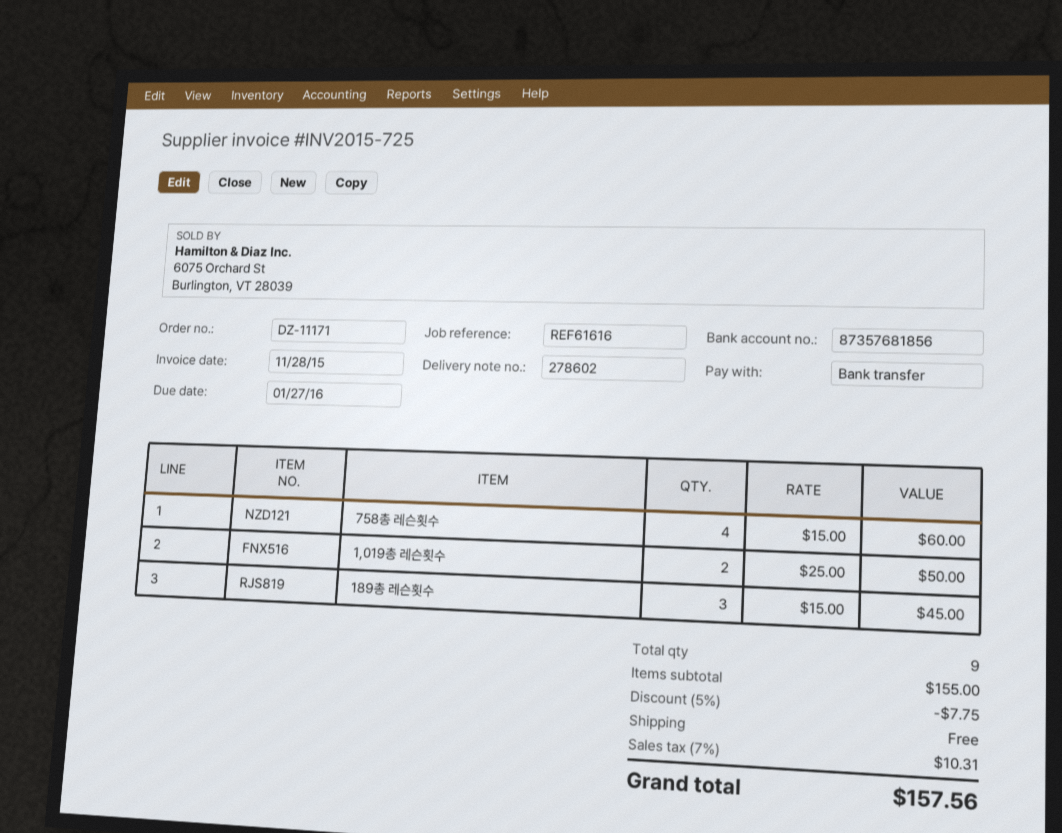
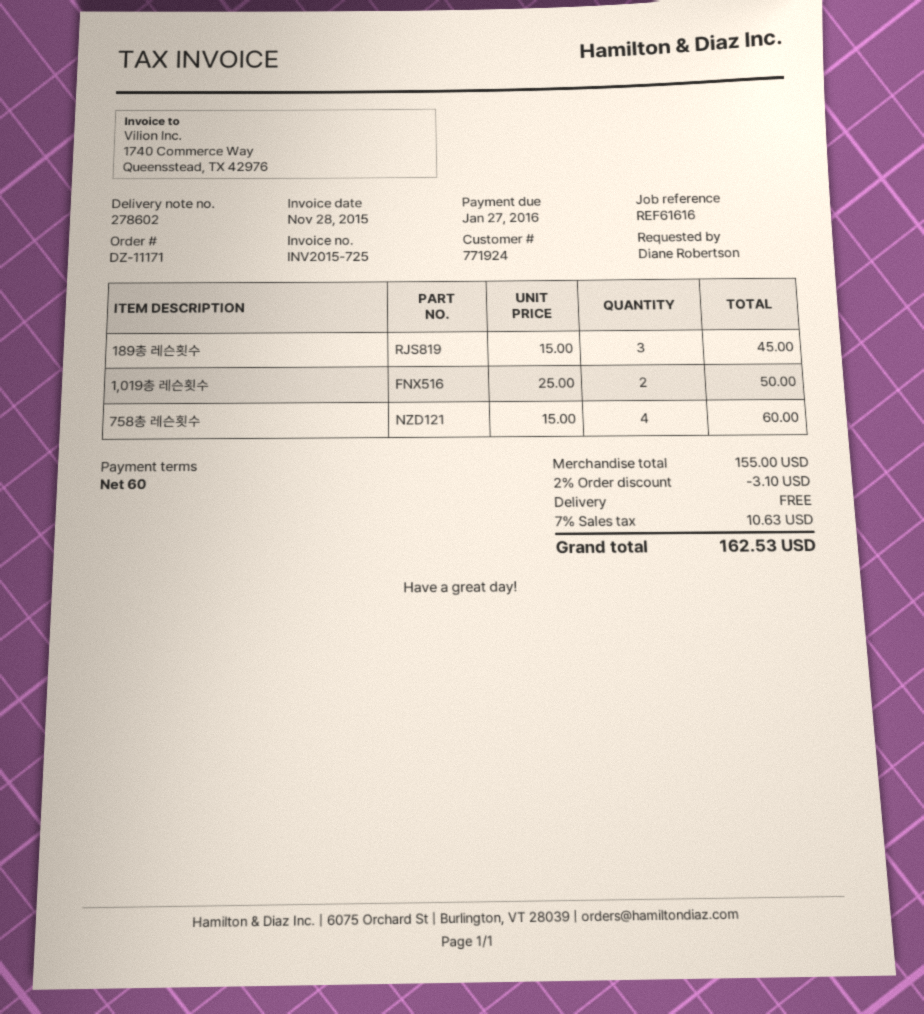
discount: 5% = 7.75 -> 2% = 3.10
tax: 7% = 10.31 -> 7% = 10.63
total: 157.56 -> 162.53

